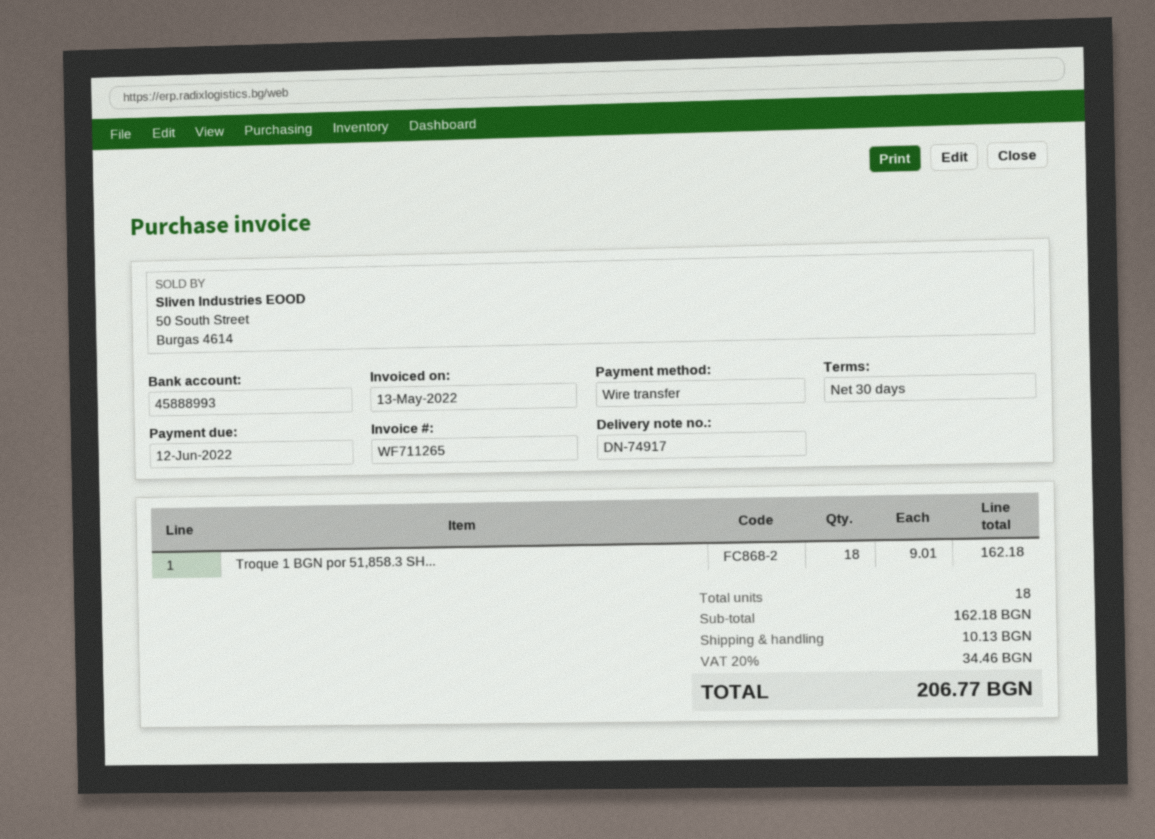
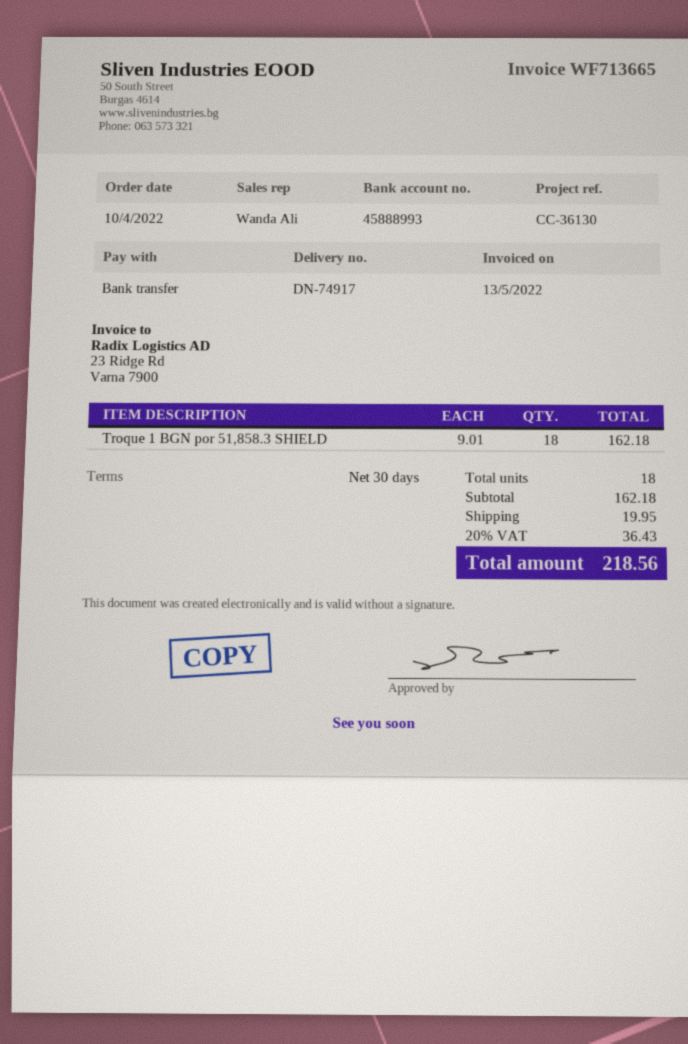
invoice number: WF711265 -> WF713665
shipping: 10.13 -> 19.95
tax: 20% = 34.46 -> 20% = 36.43
total: 206.77 -> 218.56

